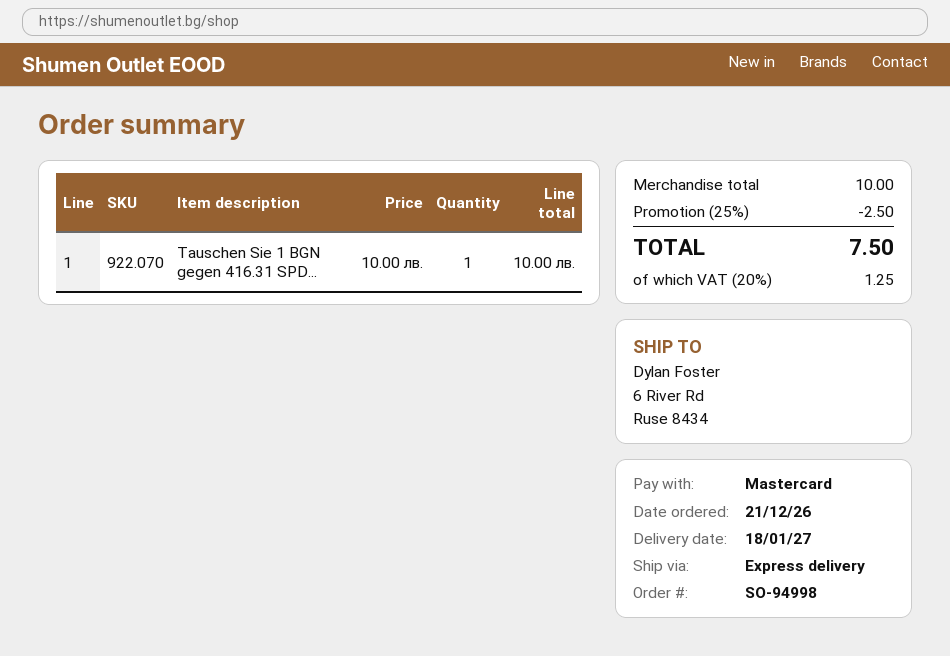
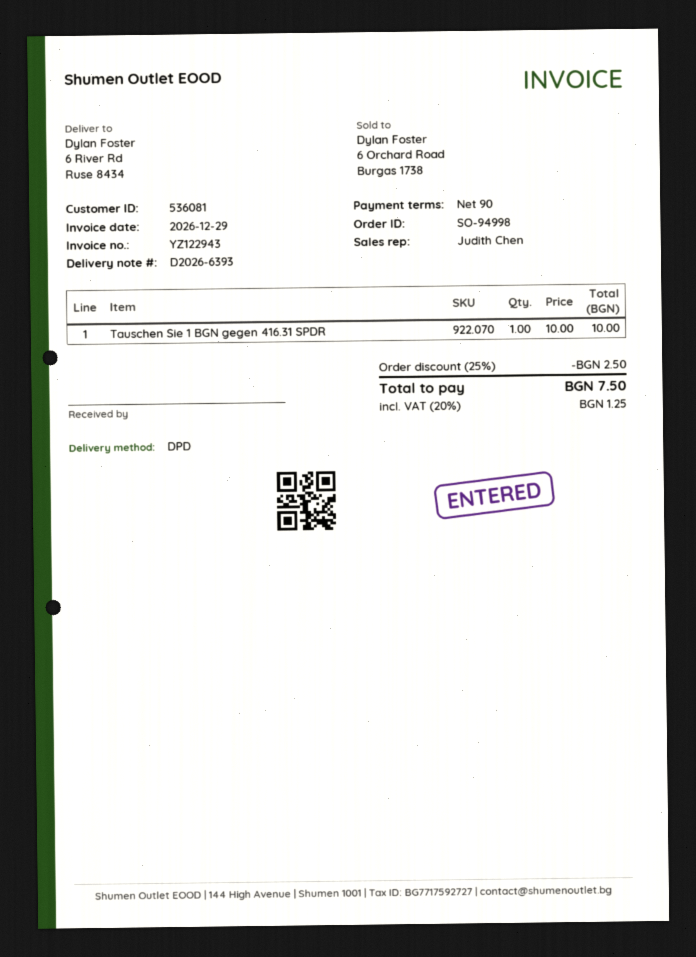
shipping method: express -> DPD

